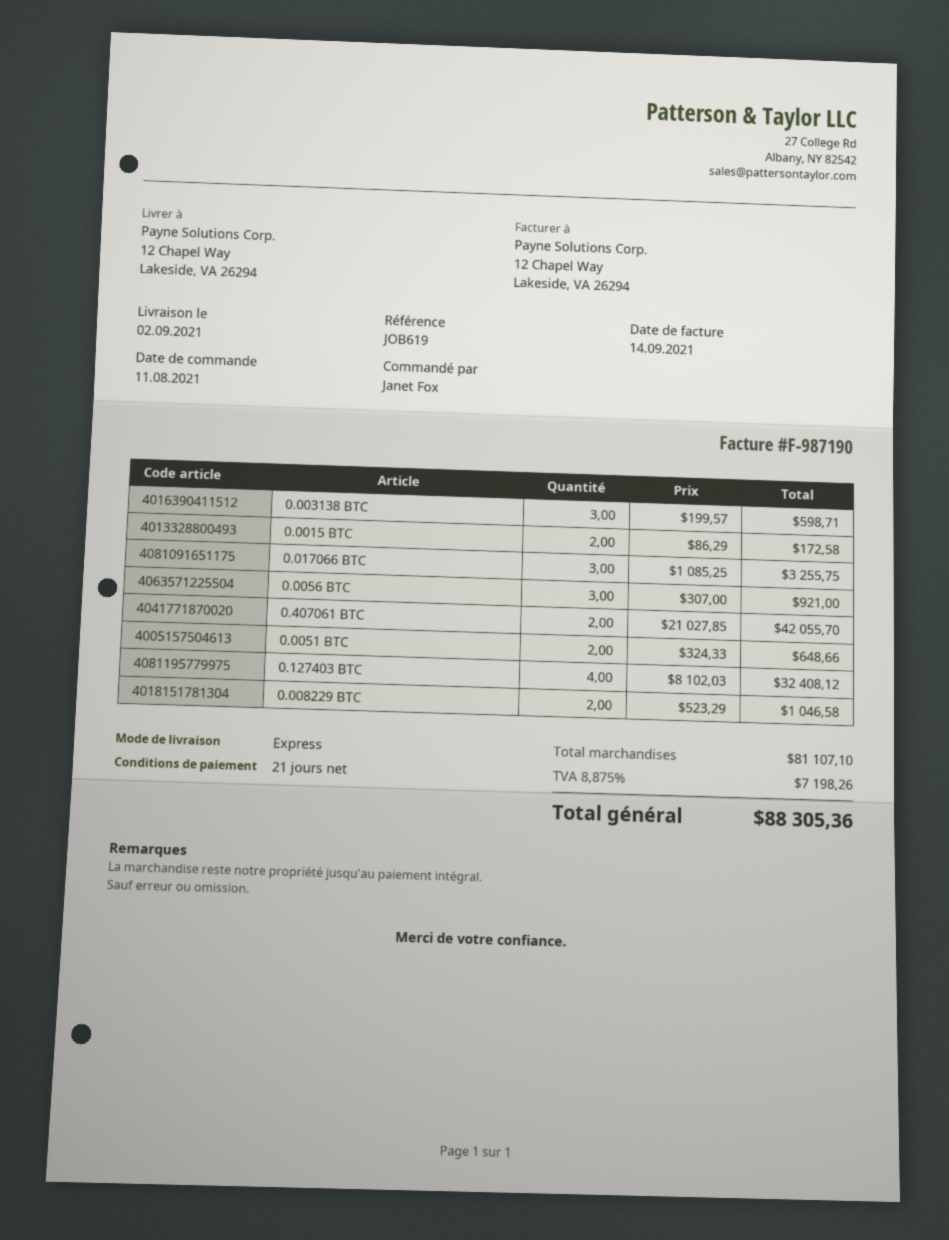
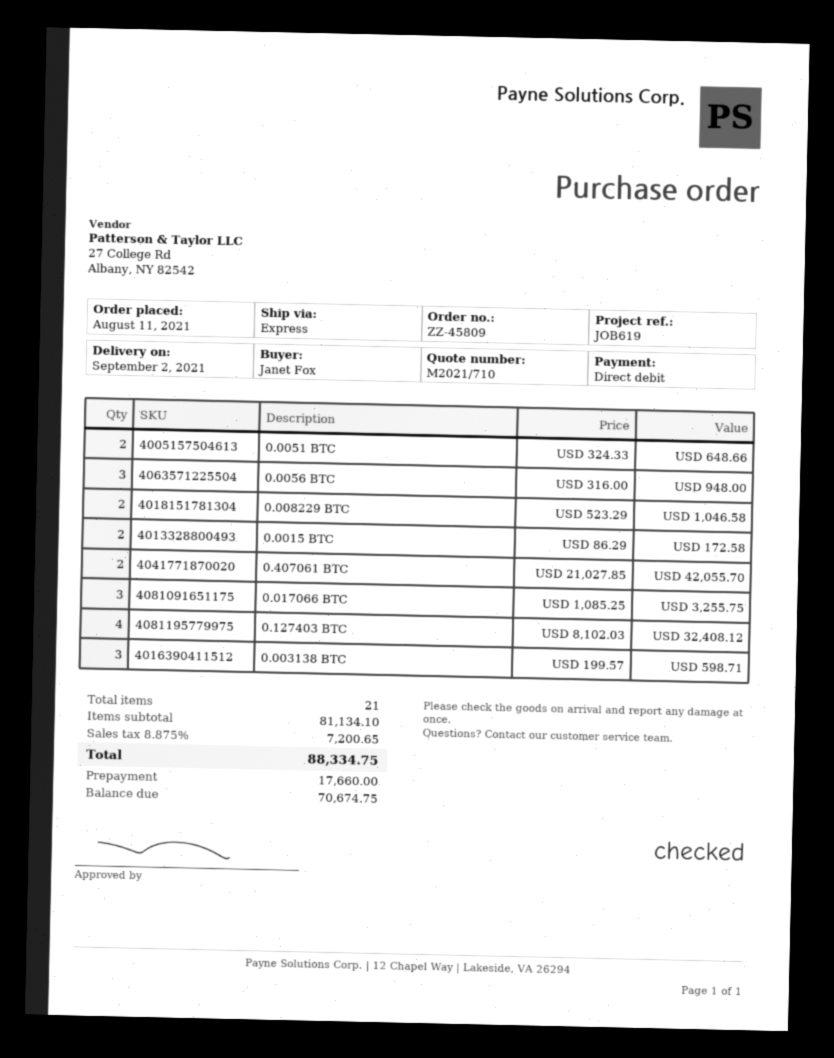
0.0056 BTC: 3 x 307.00 = 921.00 -> 3 x 316.00 = 948.00
subtotal: 81107.10 -> 81134.10
tax: 8.875% = 7198.26 -> 8.875% = 7200.65
total: 88305.36 -> 88334.75

